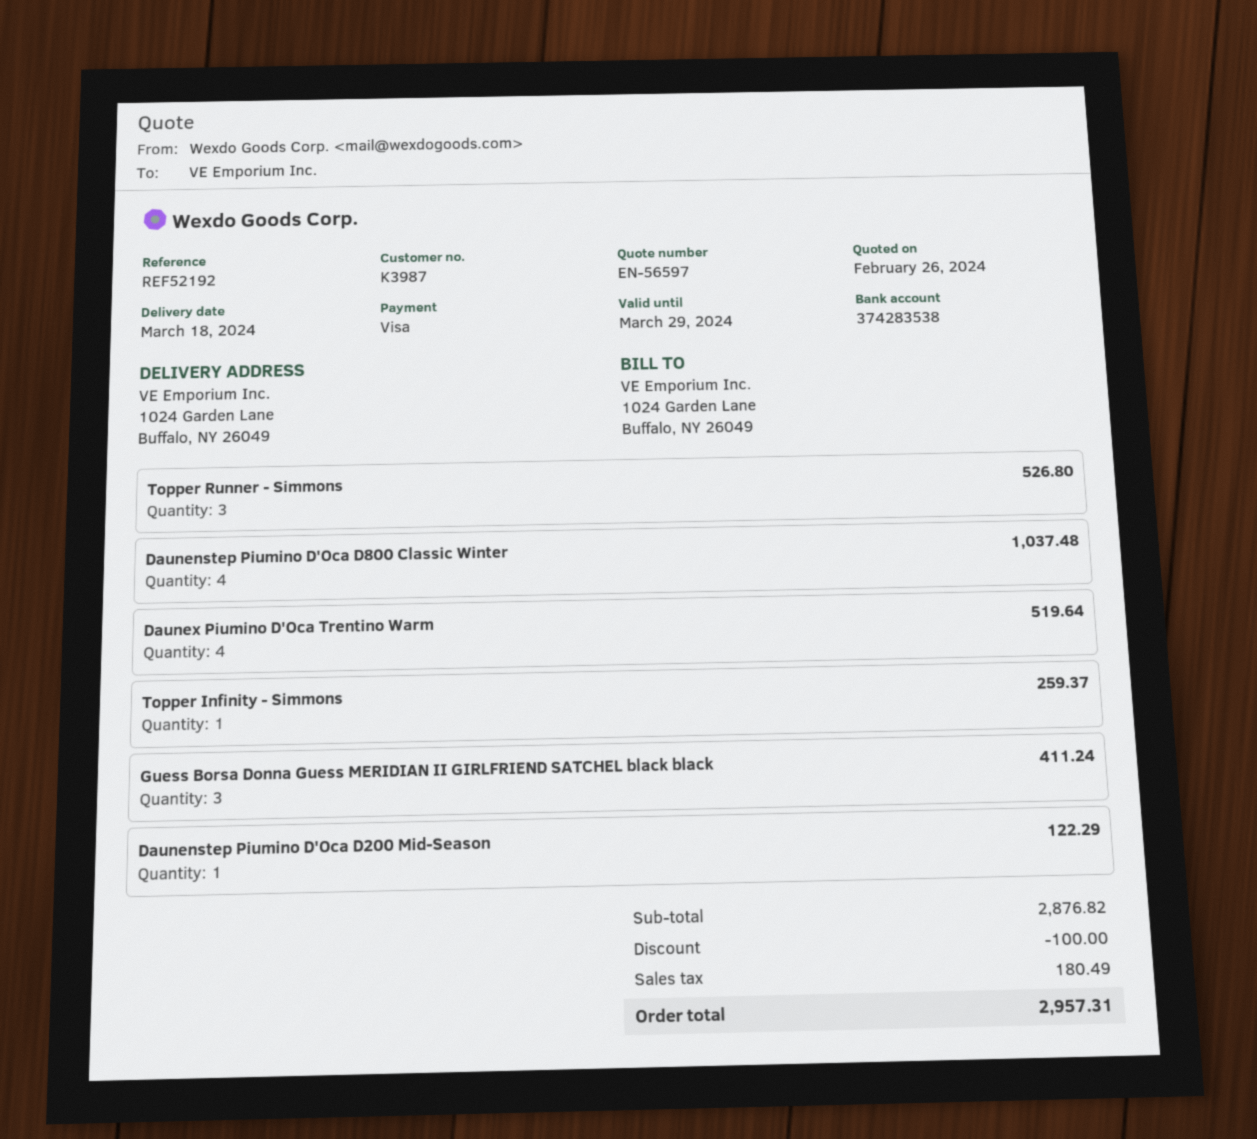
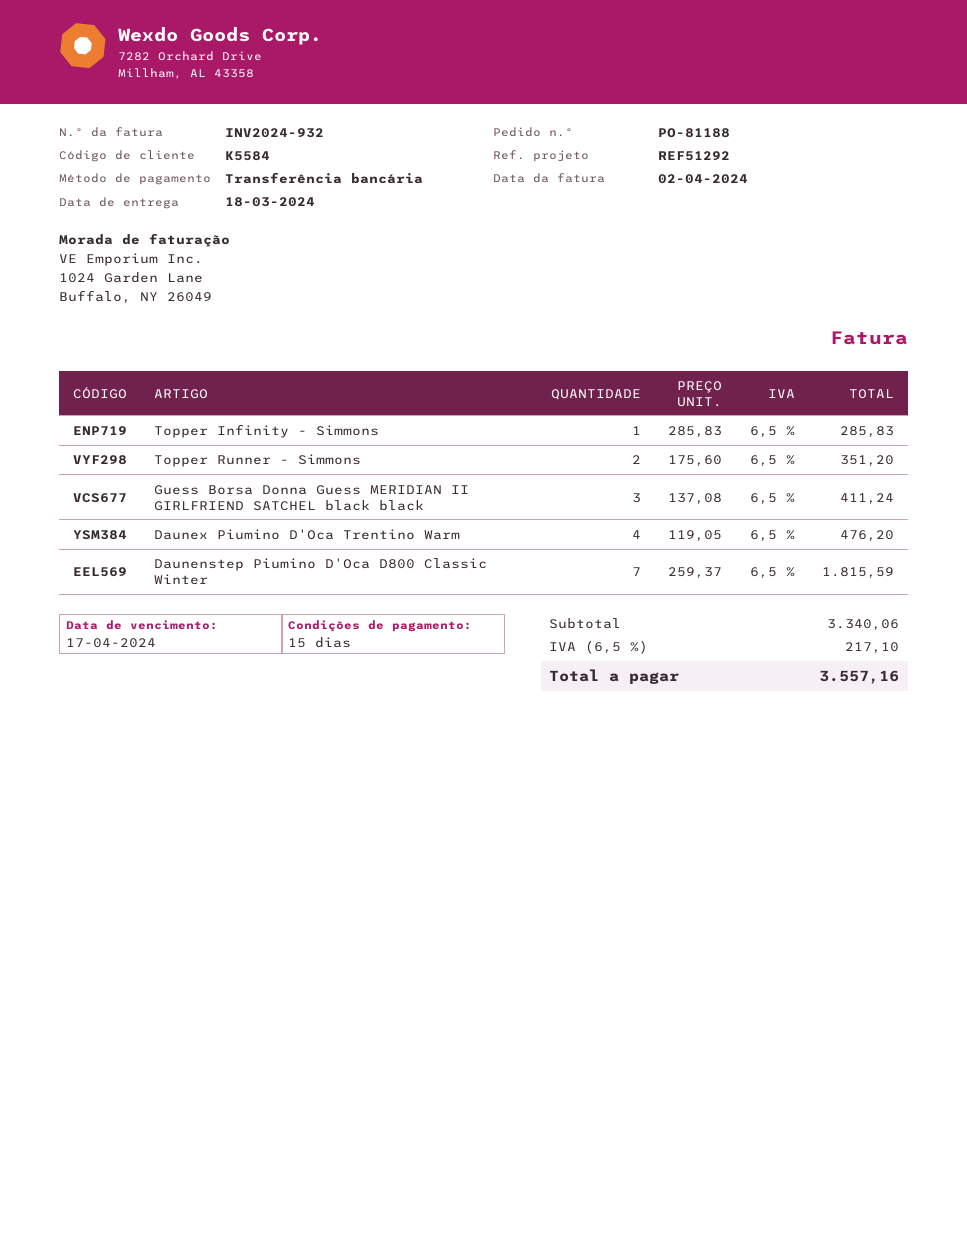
customer number: K3987 -> K5584
reference: REF52192 -> REF51292
payment method: Visa -> bank transfer
Topper Runner - Simmons: 3 for 526.80 -> 2 for 351.20
Daunenstep Piumino D'Oca D800 Classic Winter: 4 for 1037.48 -> 7 for 1815.59
Daunex Piumino D'Oca Trentino Warm: 4 for 519.64 -> 4 for 476.20
Topper Infinity - Simmons: 1 for 259.37 -> 1 for 285.83
Daunenstep Piumino D'Oca D200 Mid-Season: 1 for 122.29 -> none
subtotal: 2876.82 -> 3340.06
discount: 100.00 -> none
tax: 180.49 -> 217.10
total: 2957.31 -> 3557.16

